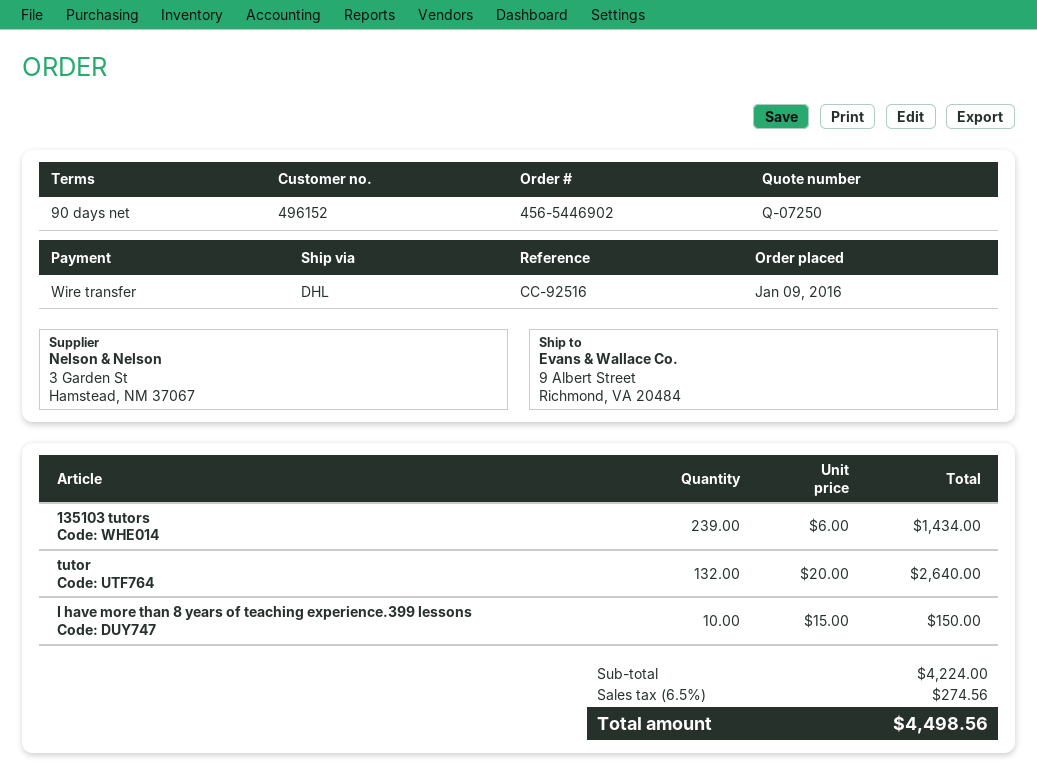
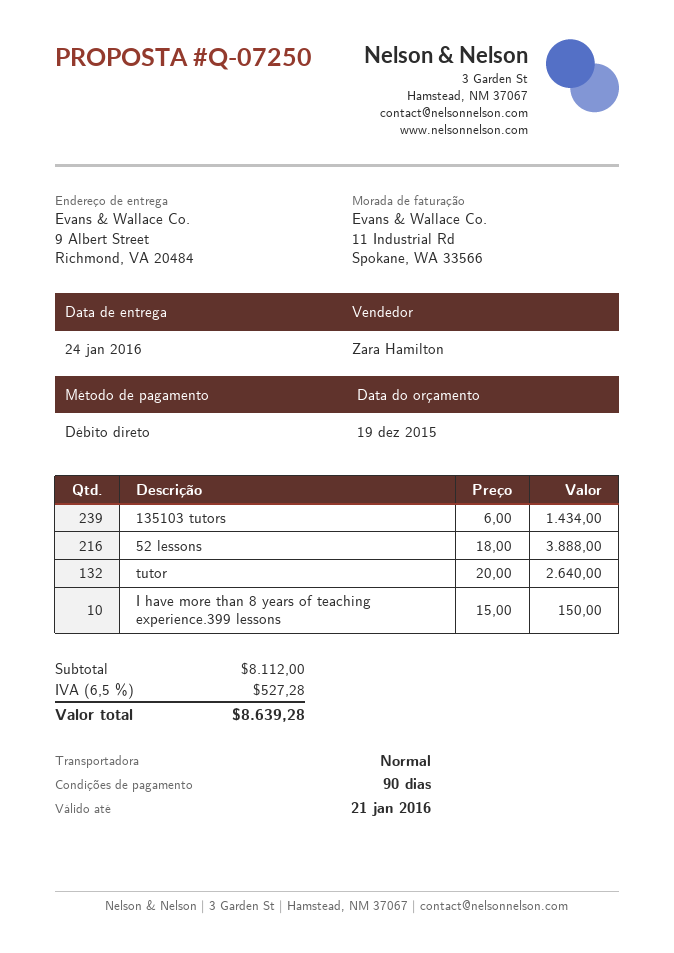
payment method: bank transfer -> direct debit
shipping method: DHL -> standard
52 lessons: none -> 216 x 18.00 = 3888.00
subtotal: 4224.00 -> 8112.00
tax: 6.5% = 274.56 -> 6.5% = 527.28
total: 4498.56 -> 8639.28

